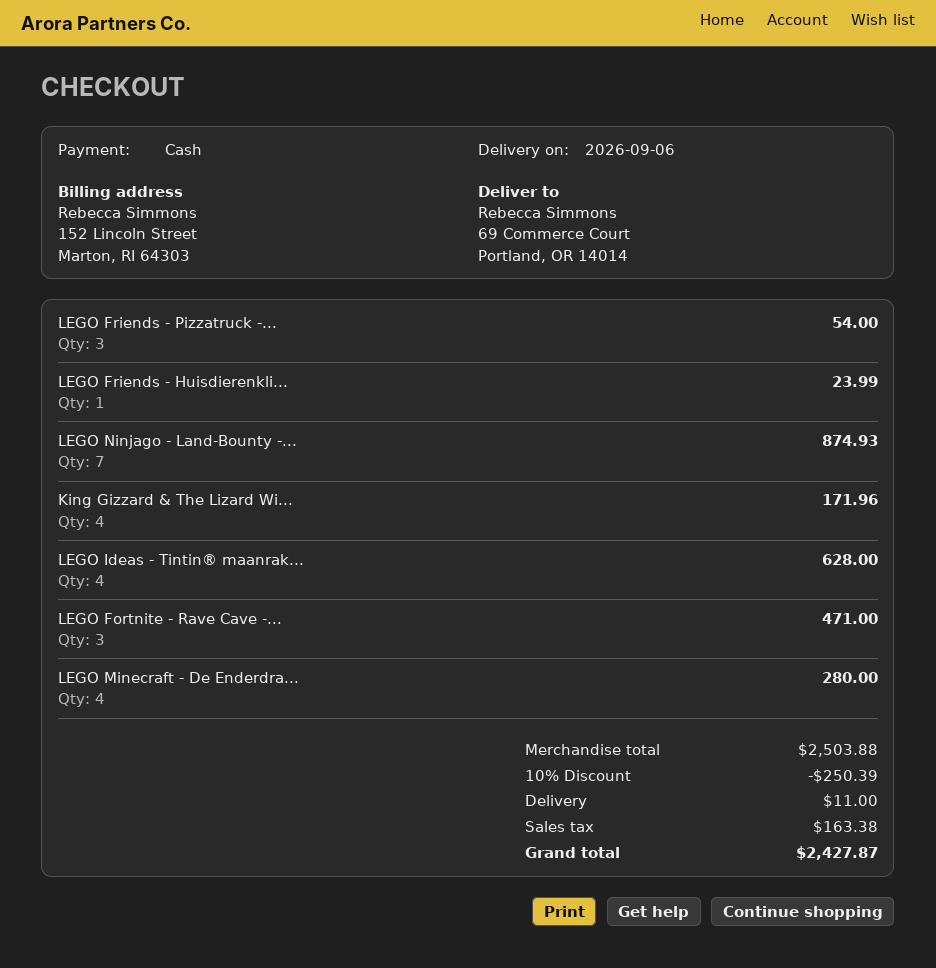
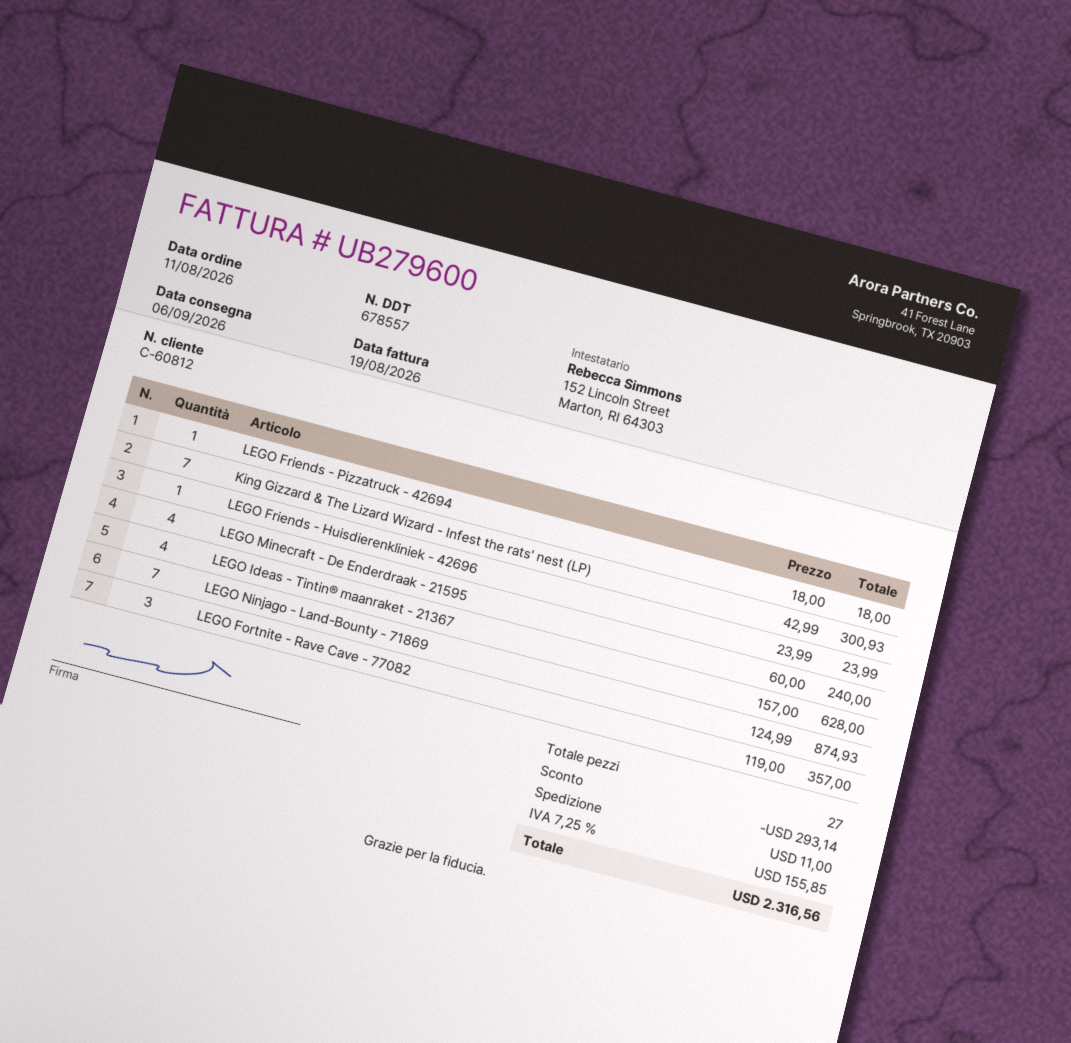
LEGO Friends - Pizzatruck -...: 3 for 54.00 -> 1 for 18.00
King Gizzard & The Lizard Wi...: 4 for 171.96 -> 7 for 300.93
LEGO Fortnite - Rave Cave -...: 3 for 471.00 -> 3 for 357.00
LEGO Minecraft - De Enderdra...: 4 for 280.00 -> 4 for 240.00
discount: 250.39 -> 293.14
tax: 163.38 -> 155.85
total: 2427.87 -> 2316.56

